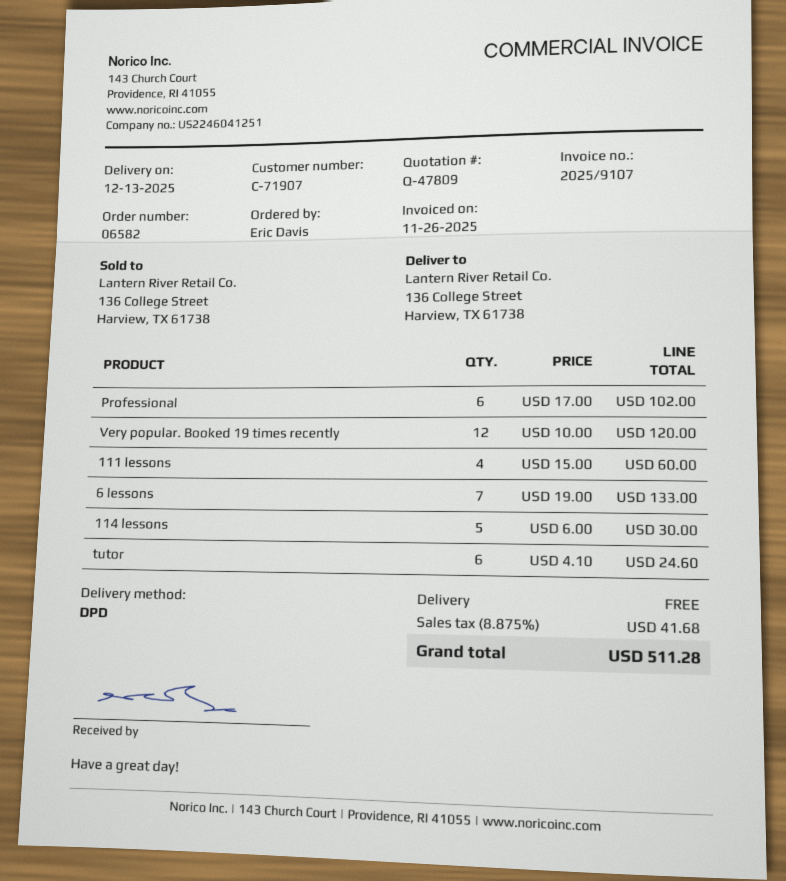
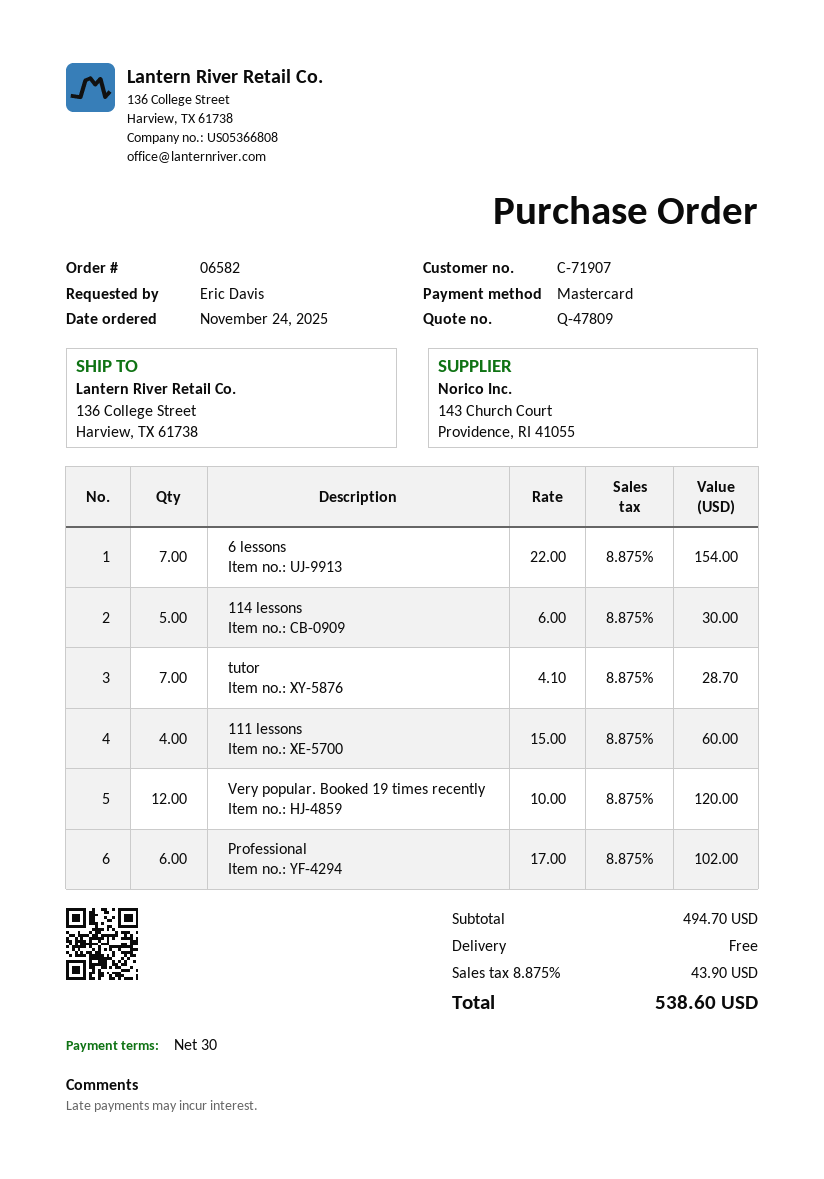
6 lessons: 7 x 19.00 = 133.00 -> 7 x 22.00 = 154.00
tutor: 6 x 4.10 = 24.60 -> 7 x 4.10 = 28.70
tax: 8.875% = 41.68 -> 8.875% = 43.90
total: 511.28 -> 538.60

